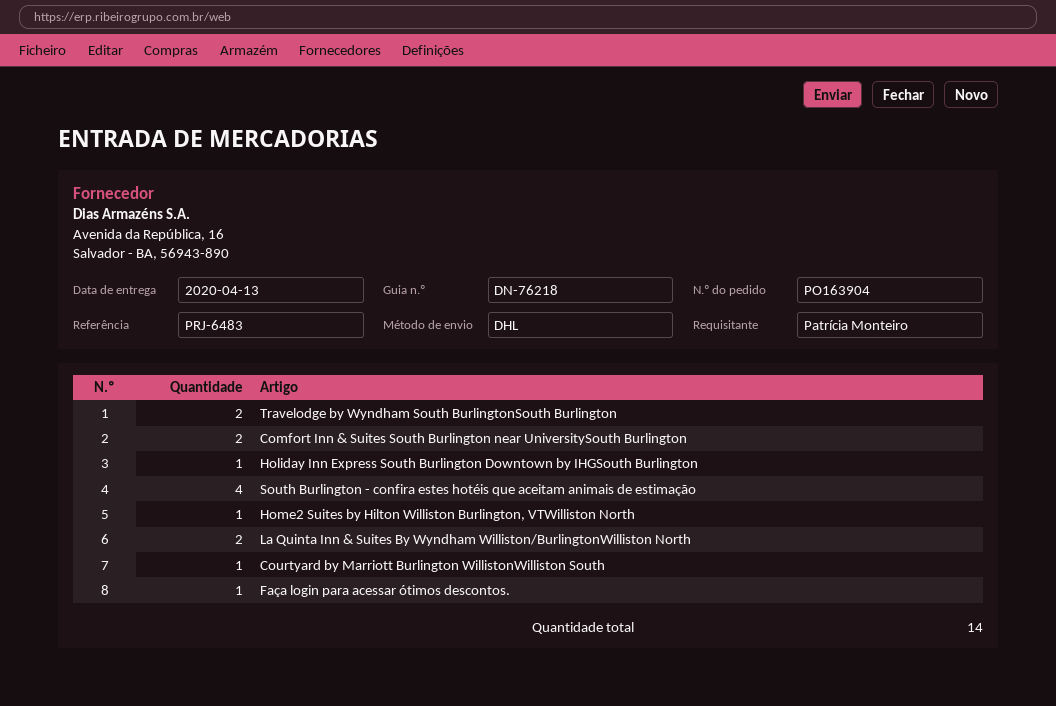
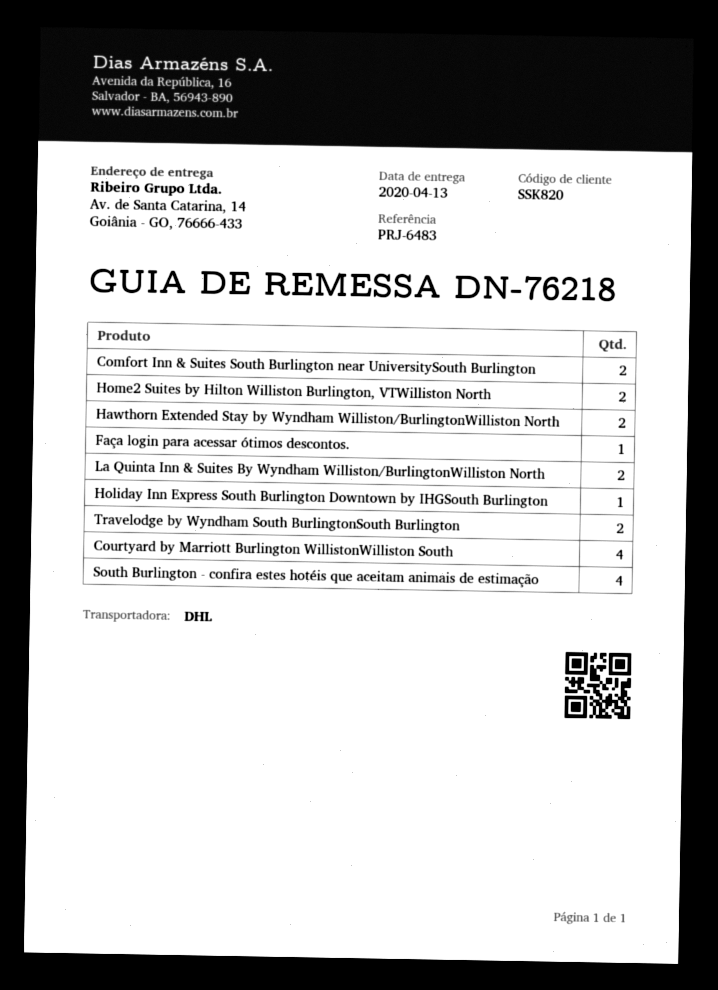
Home2 Suites by Hilton Williston Burlington, VTWilliston North: 1 -> 2
Courtyard by Marriott Burlington WillistonWilliston South: 1 -> 4
Hawthorn Extended Stay by Wyndham Williston/BurlingtonWilliston North: none -> 2

